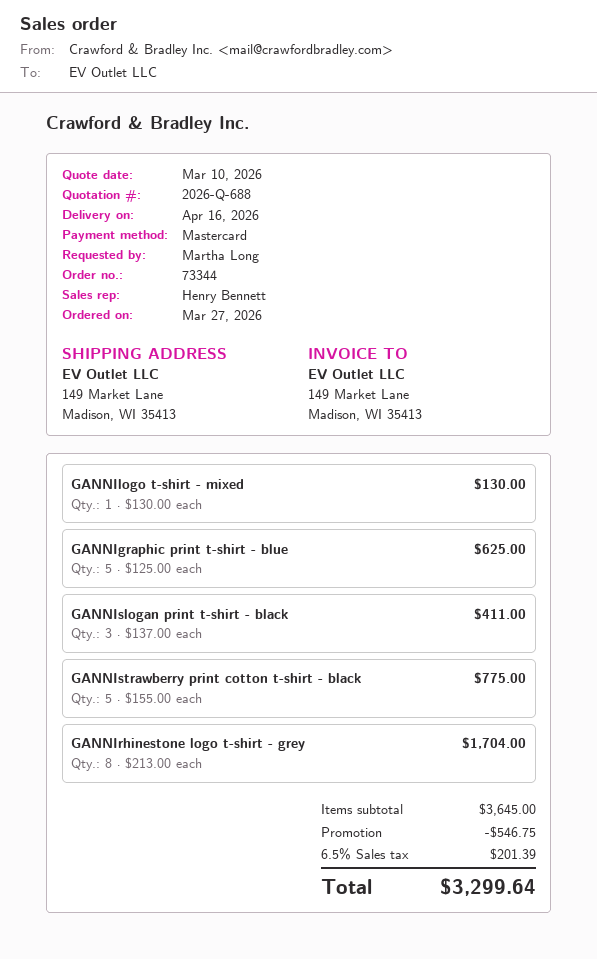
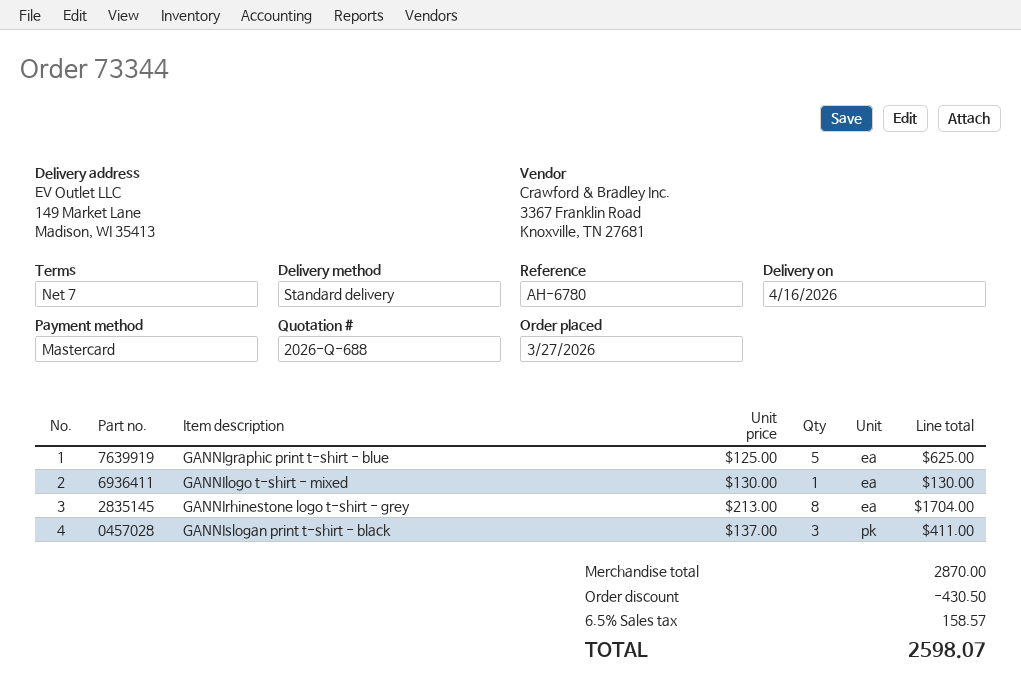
GANNIstrawberry print cotton t-shirt - black: 5 x 155.00 = 775.00 -> none
subtotal: 3645.00 -> 2870.00
discount: 546.75 -> 430.50
tax: 6.5% = 201.39 -> 6.5% = 158.57
total: 3299.64 -> 2598.07

